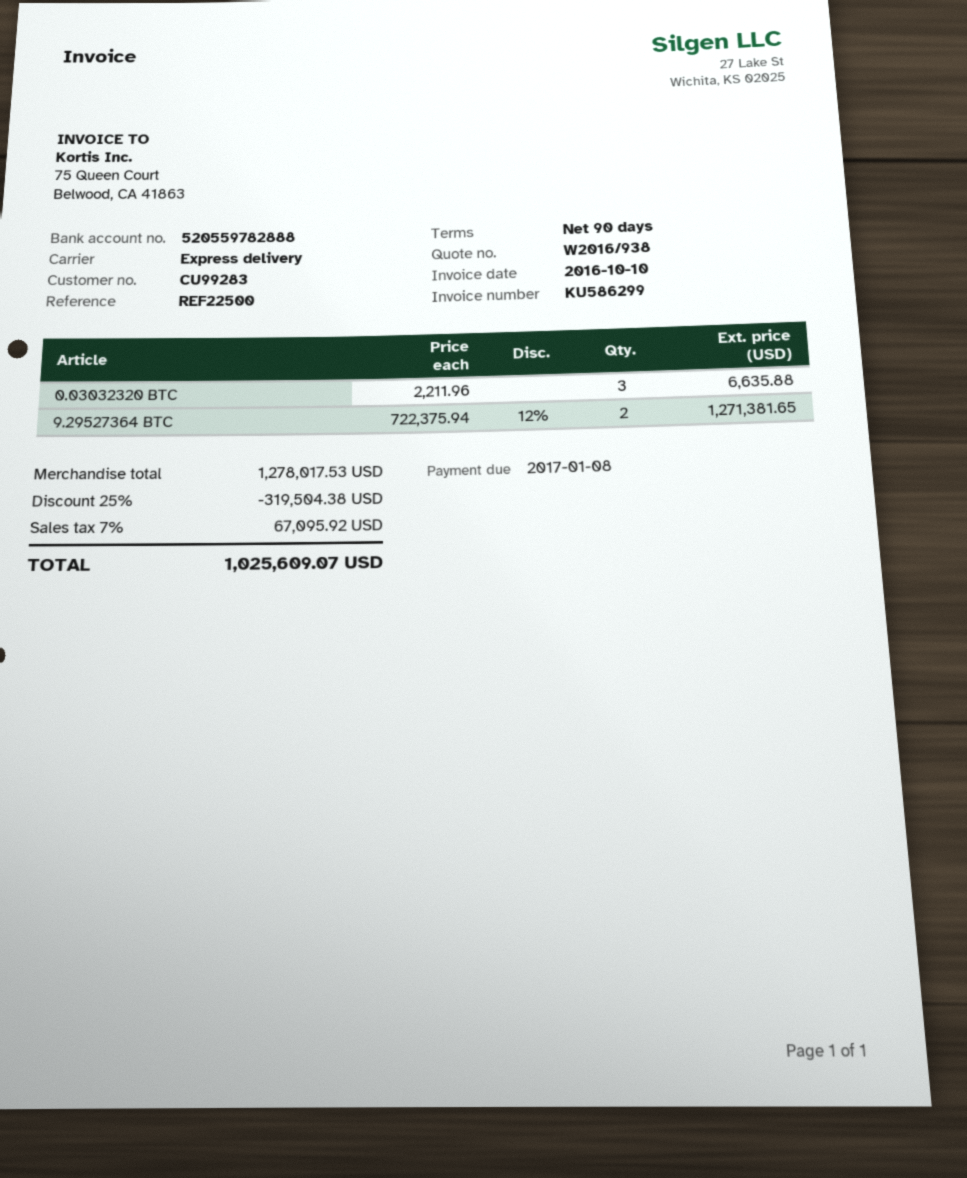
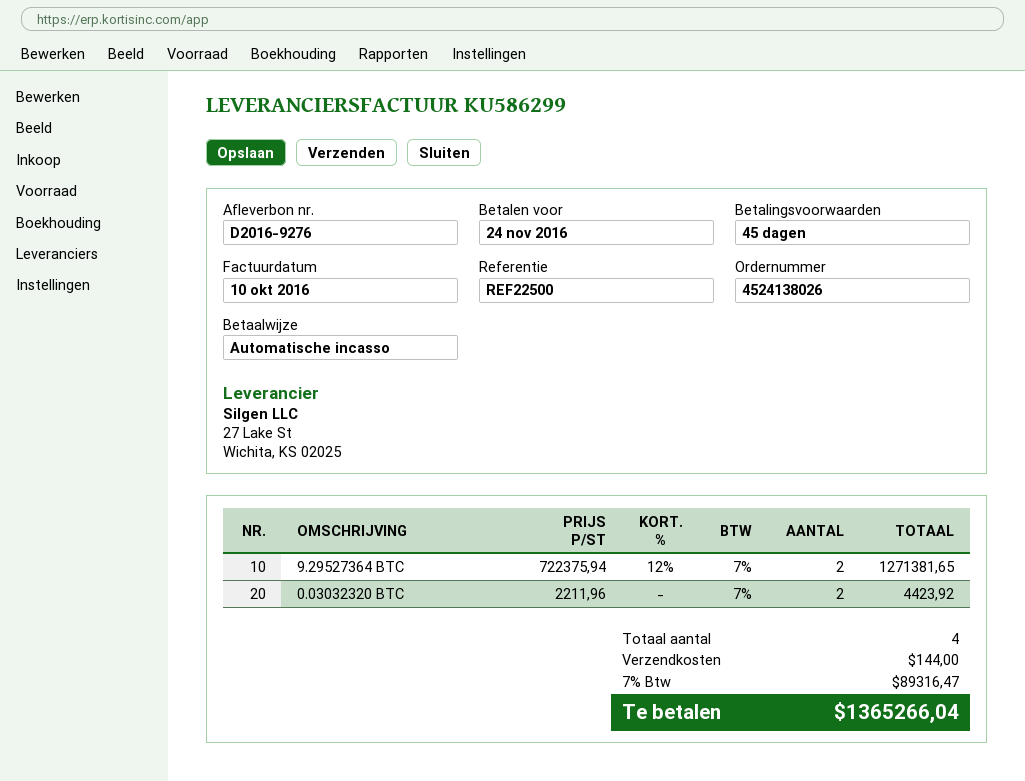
payment terms: 90 days -> 45 days
due date: 2017-01-08 -> 2016-11-24
0.03032320 BTC: 3 x 2211.96 = 6635.88 -> 2 x 2211.96 = 4423.92
discount: 25% = 319504.38 -> none
shipping: none -> 144.00
tax: 7% = 67095.92 -> 7% = 89316.47
total: 1025609.07 -> 1365266.04

